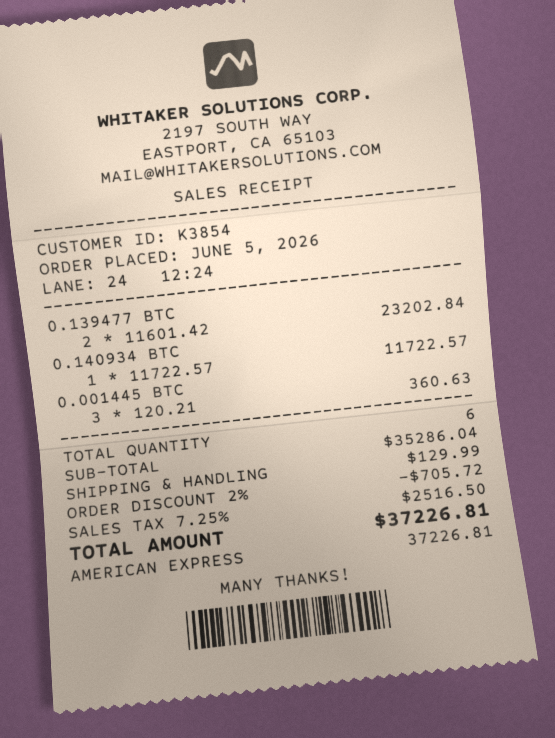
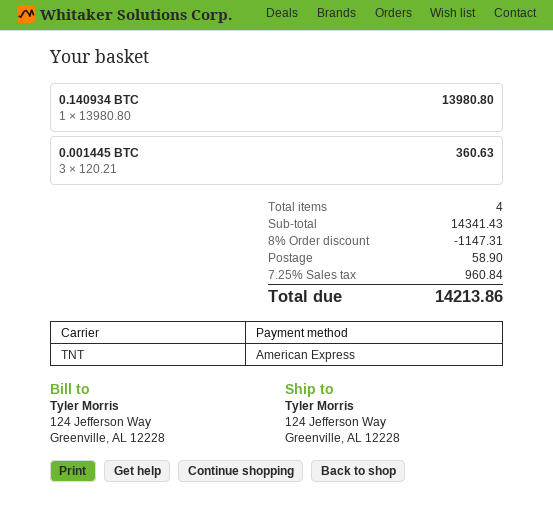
0.139477 BTC: 2 x 11601.42 = 23202.84 -> none
0.140934 BTC: 1 x 11722.57 = 11722.57 -> 1 x 13980.80 = 13980.80
total quantity: 6 -> 4
subtotal: 35286.04 -> 14341.43
discount: 2% = 705.72 -> 8% = 1147.31
shipping: 129.99 -> 58.90
tax: 7.25% = 2516.50 -> 7.25% = 960.84
total: 37226.81 -> 14213.86

